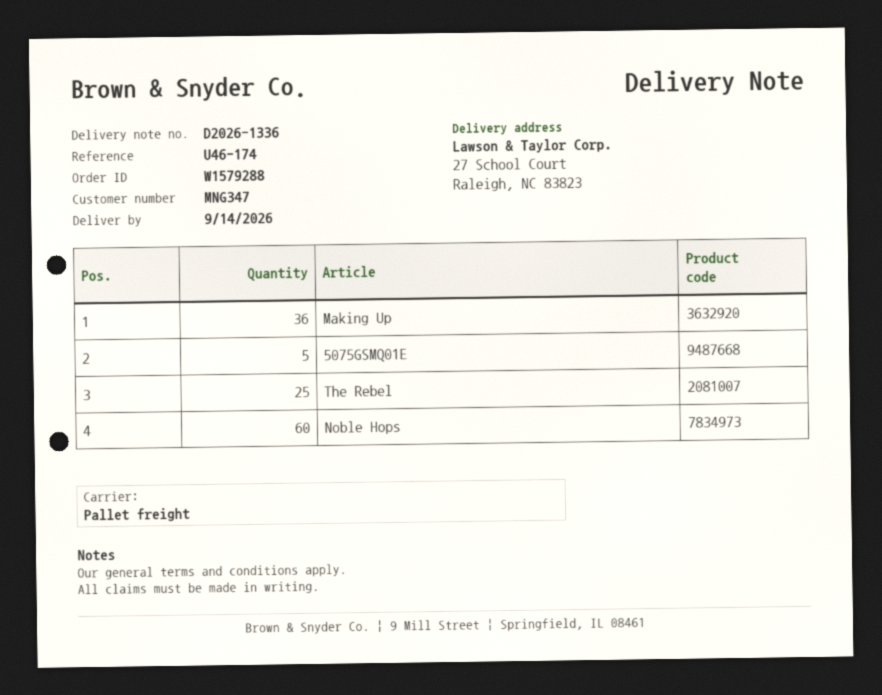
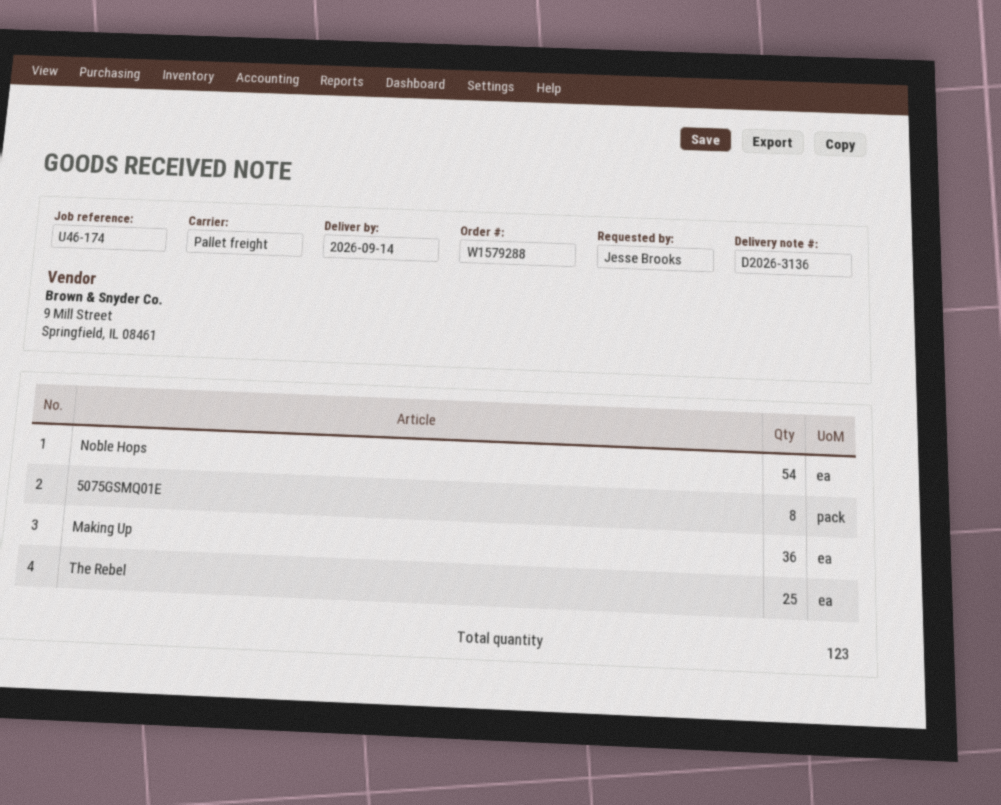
delivery note number: D2026-1336 -> D2026-3136
5075GSMQ01E: 5 -> 8
Noble Hops: 60 -> 54

